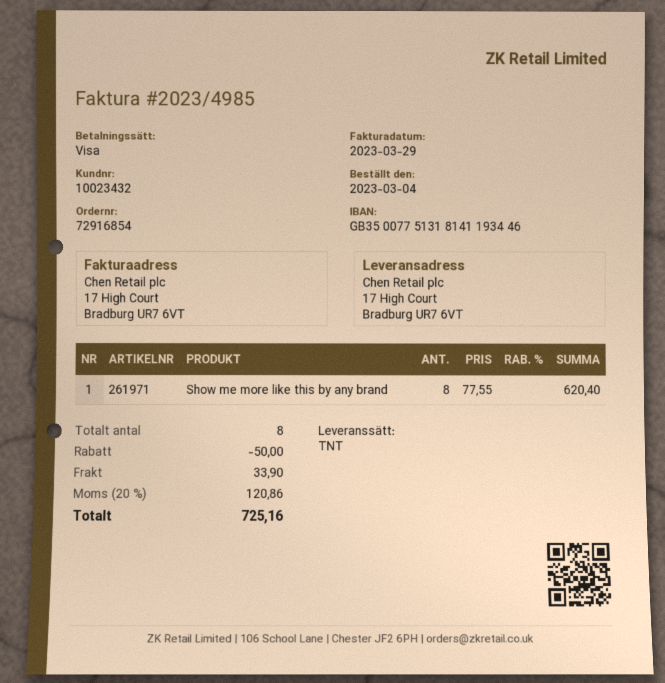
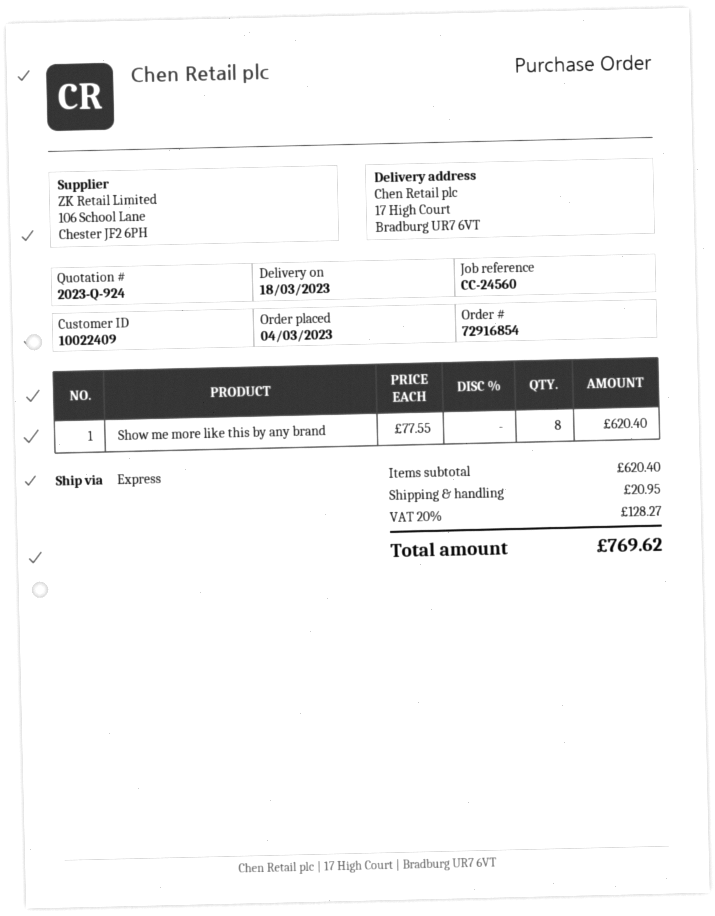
customer number: 10023432 -> 10022409
shipping method: TNT -> express
discount: 50.00 -> none
shipping: 33.90 -> 20.95
tax: 20% = 120.86 -> 20% = 128.27
total: 725.16 -> 769.62

